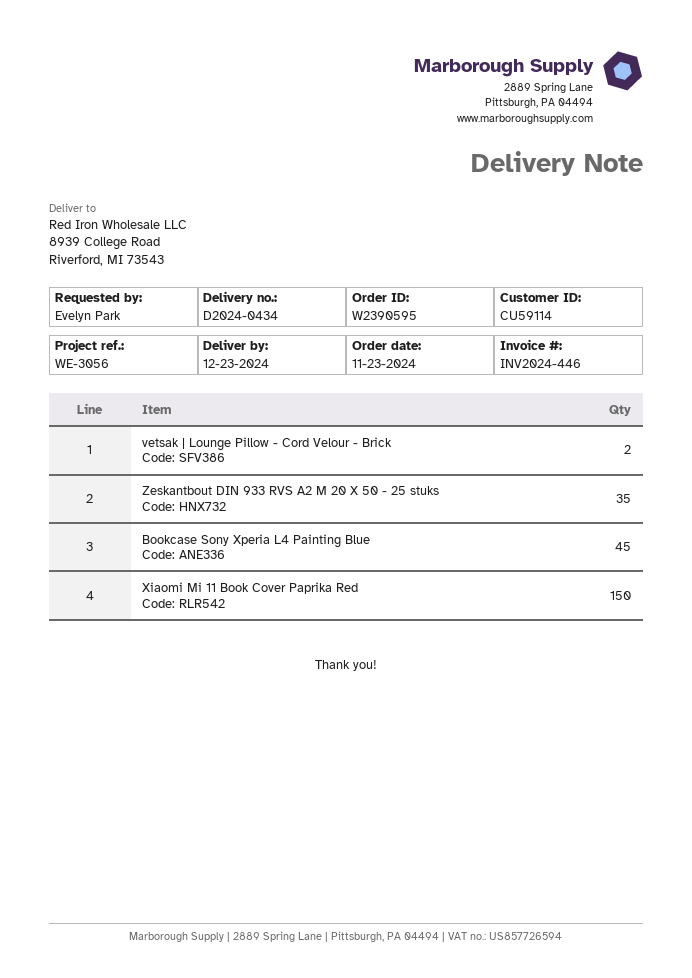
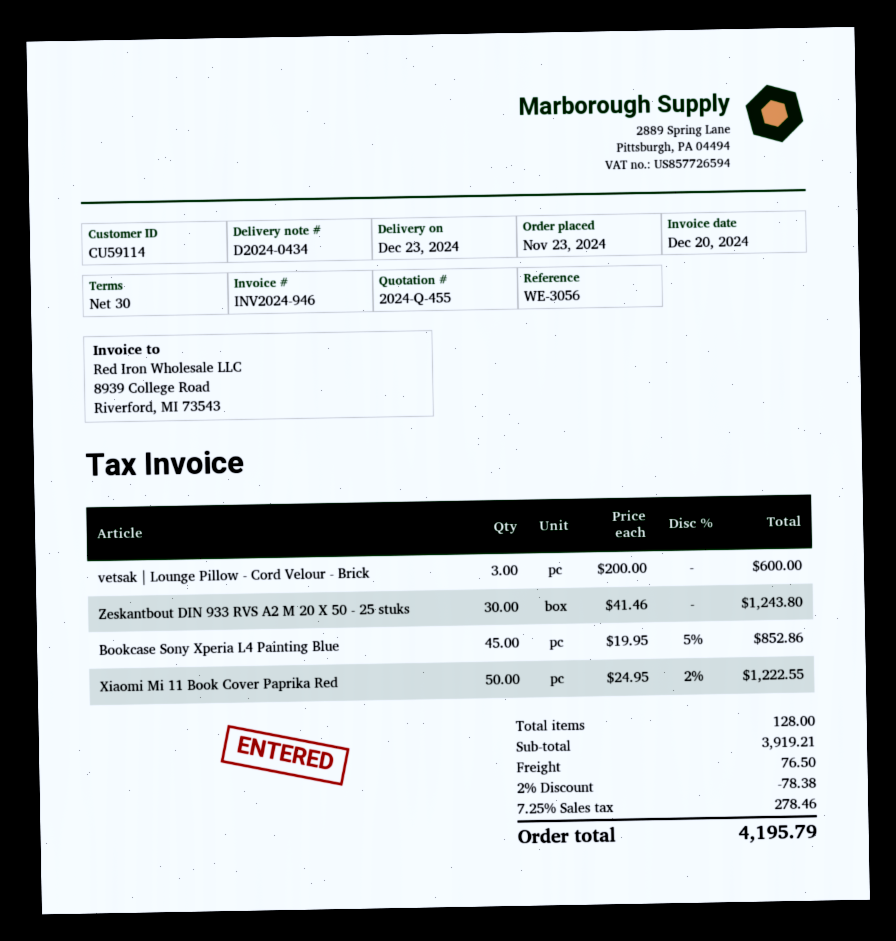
invoice number: INV2024-446 -> INV2024-946
vetsak | Lounge Pillow - Cord Velour - Brick: 2 -> 3
Zeskantbout DIN 933 RVS A2 M 20 X 50 - 25 stuks: 35 -> 30
Xiaomi Mi 11 Book Cover Paprika Red: 150 -> 50

